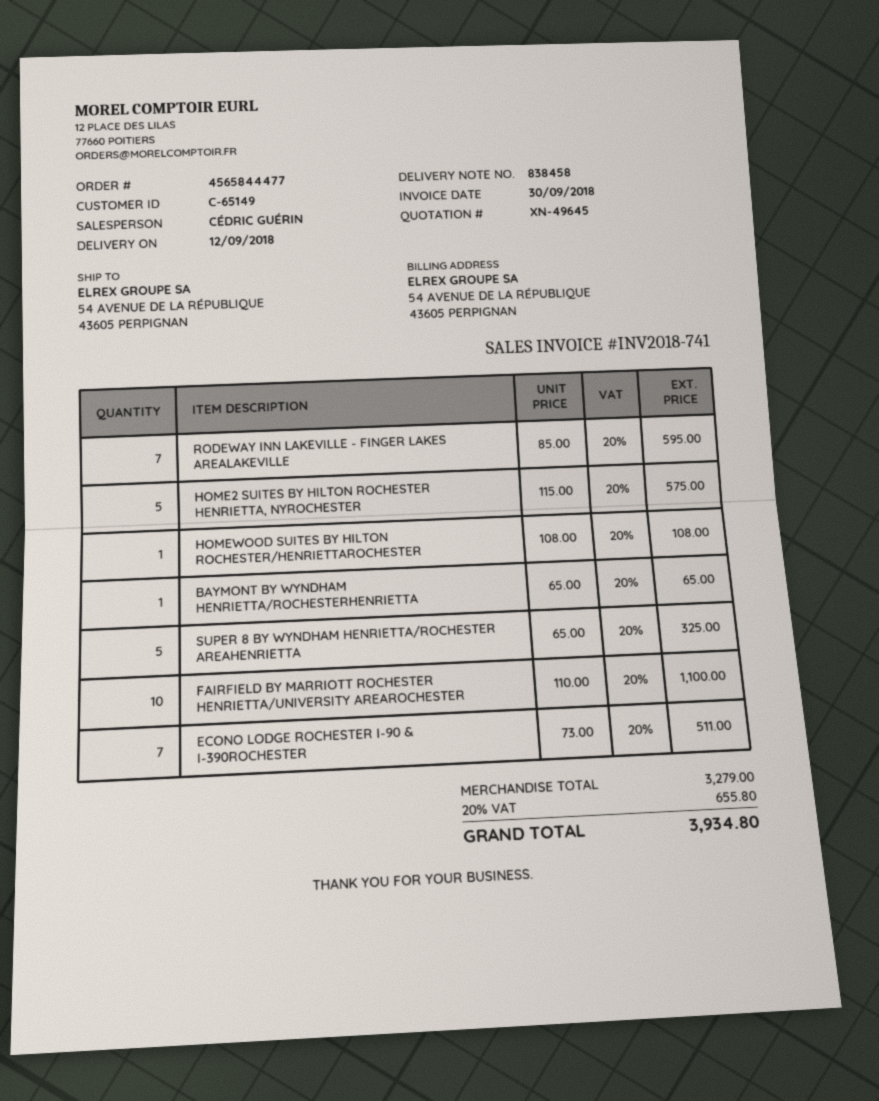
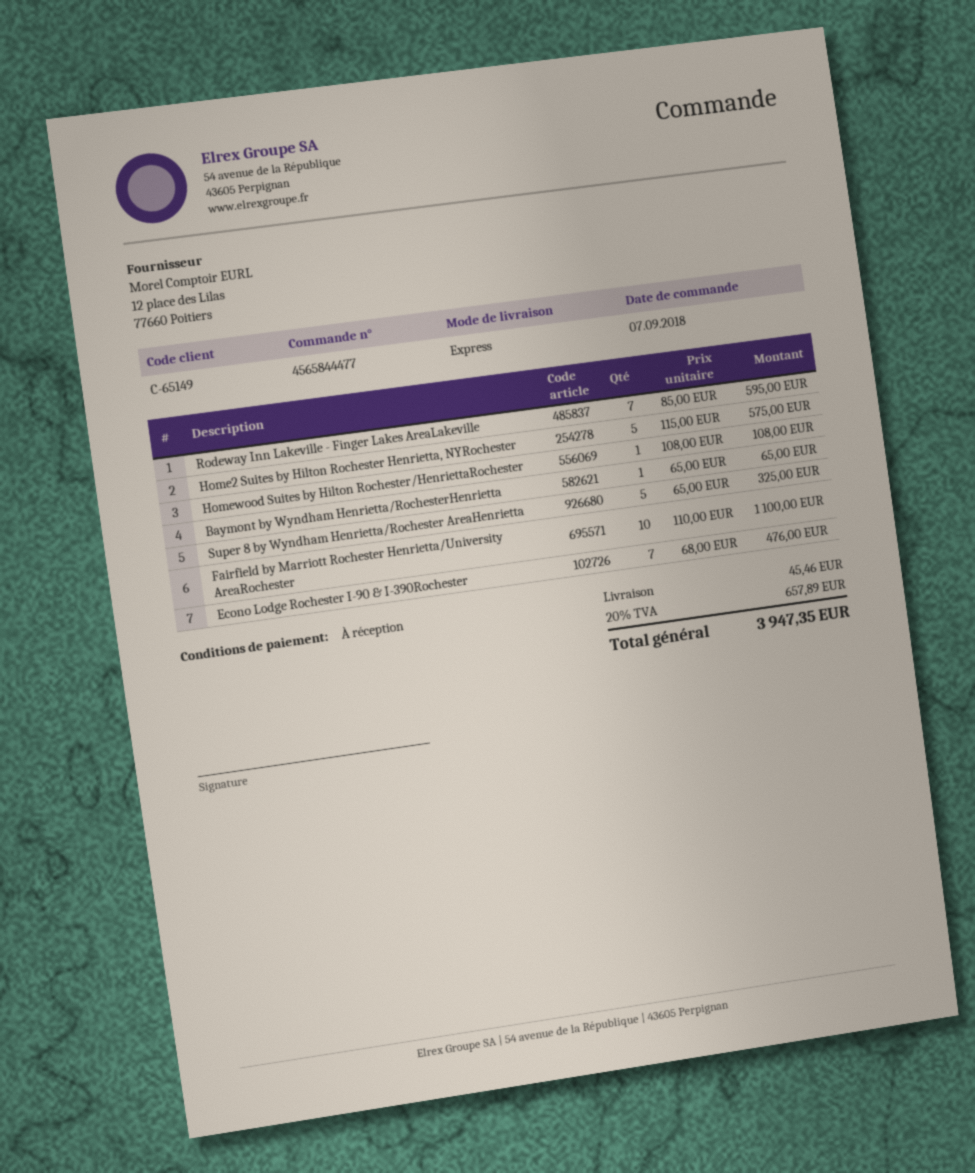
ECONO LODGE ROCHESTER I-90 & I-390ROCHESTER: 7 x 73.00 = 511.00 -> 7 x 68.00 = 476.00
shipping: none -> 45.46
tax: 20% = 655.80 -> 20% = 657.89
total: 3934.80 -> 3947.35

